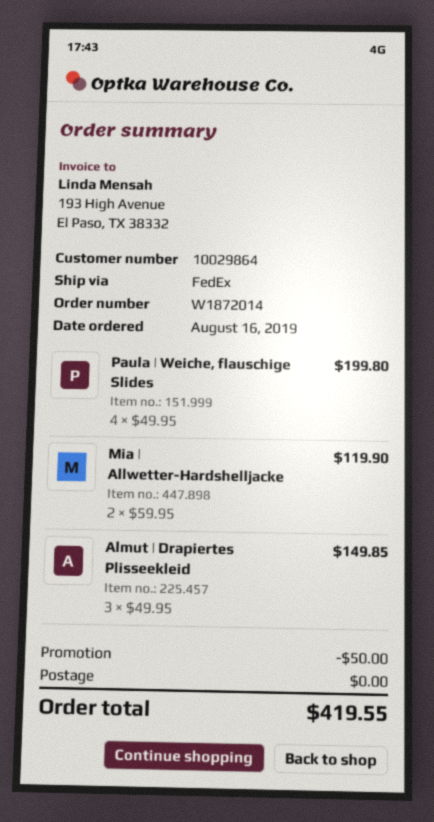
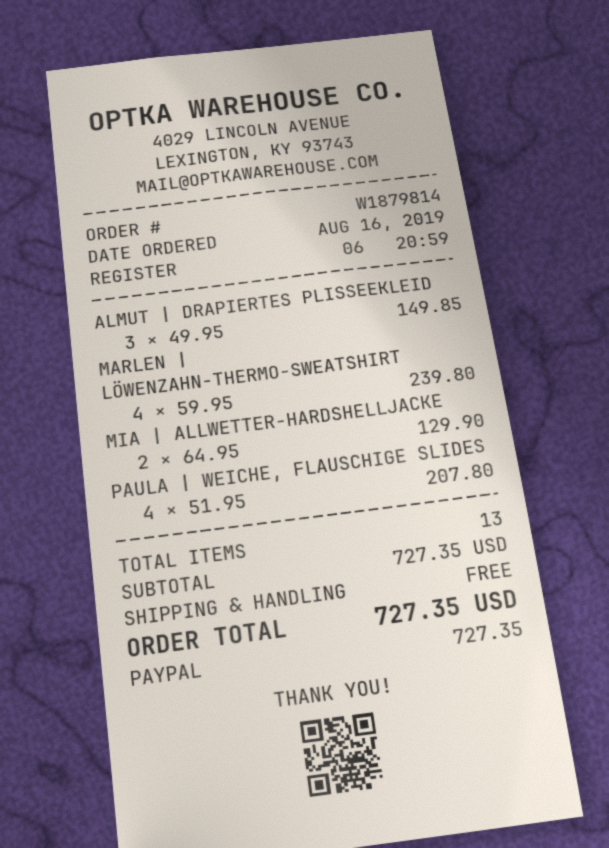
order number: W1872014 -> W1879814
Paula | Weiche, flauschige Slides: 4 x 49.95 = 199.80 -> 4 x 51.95 = 207.80
Mia | Allwetter-Hardshelljacke: 2 x 59.95 = 119.90 -> 2 x 64.95 = 129.90
MARLEN | LÖWENZAHN-THERMO-SWEATSHIRT: none -> 4 x 59.95 = 239.80
discount: 50.00 -> none
total: 419.55 -> 727.35

